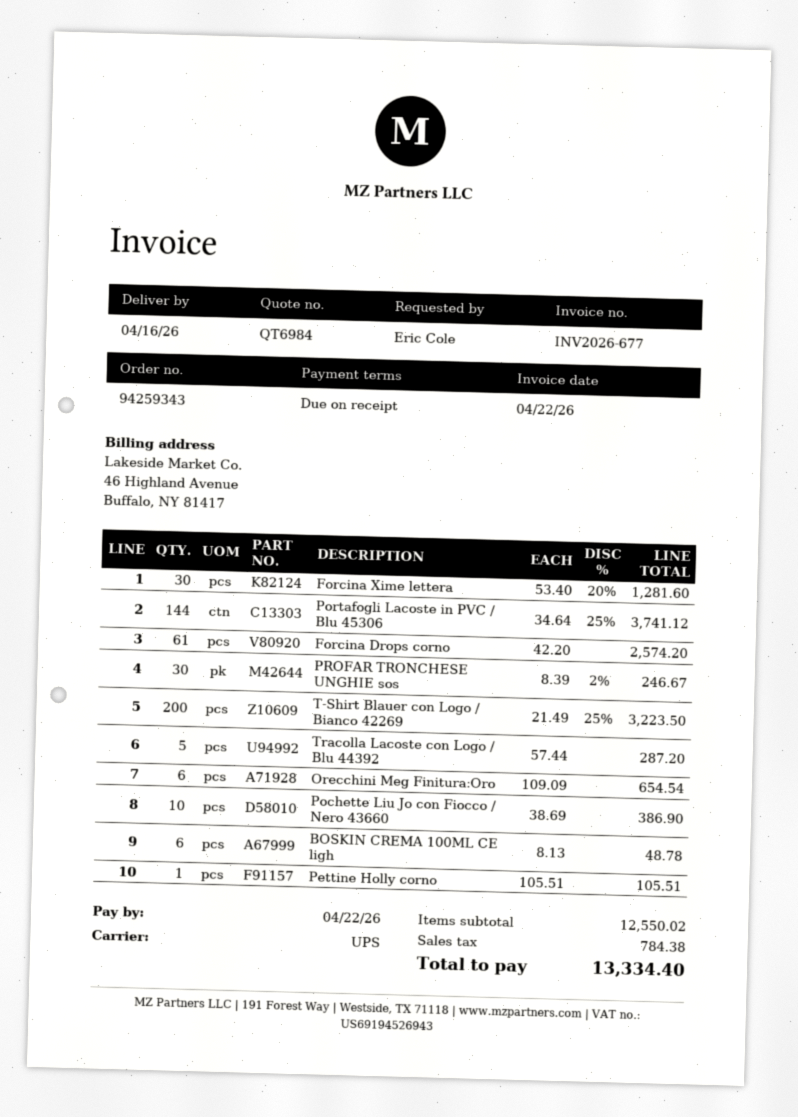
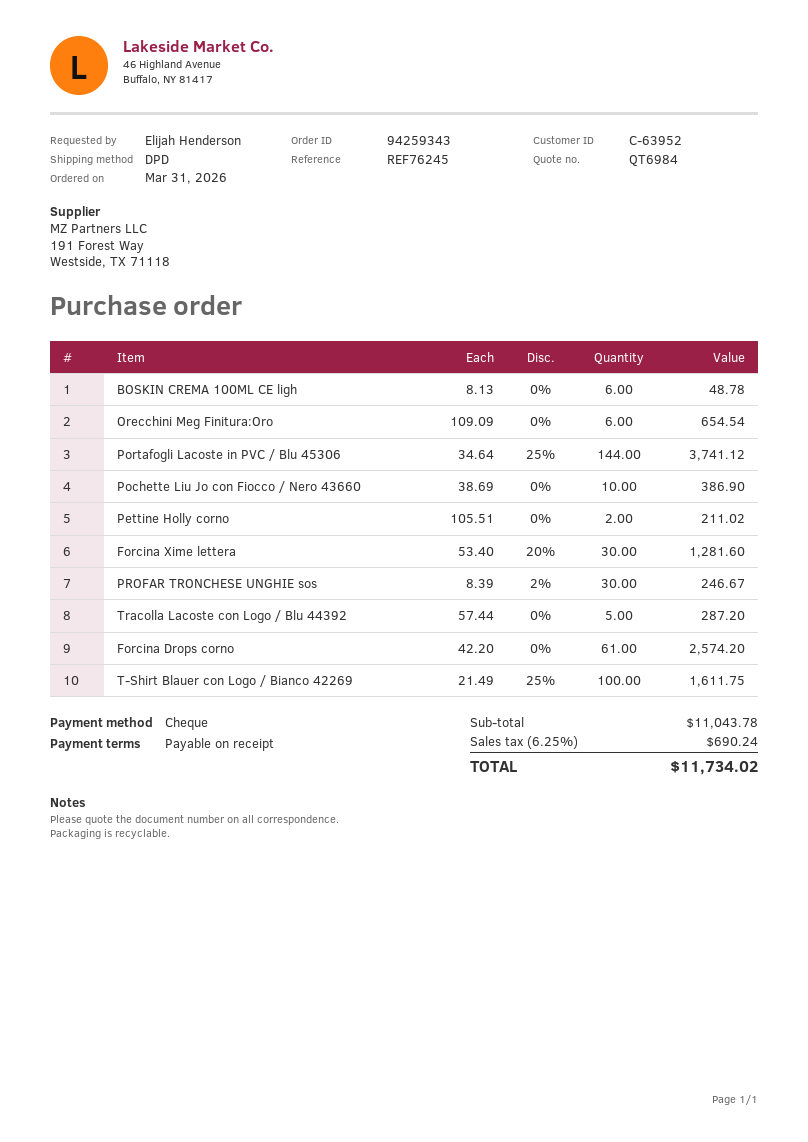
ordered by: Eric Cole -> Elijah Henderson
shipping method: UPS -> DPD
T-Shirt Blauer con Logo / Bianco 42269: 200 x 21.49 - 25% = 3223.50 -> 100 x 21.49 - 25% = 1611.75
Pettine Holly corno: 1 x 105.51 = 105.51 -> 2 x 105.51 = 211.02
subtotal: 12550.02 -> 11043.78
tax: 784.38 -> 690.24
total: 13334.40 -> 11734.02

